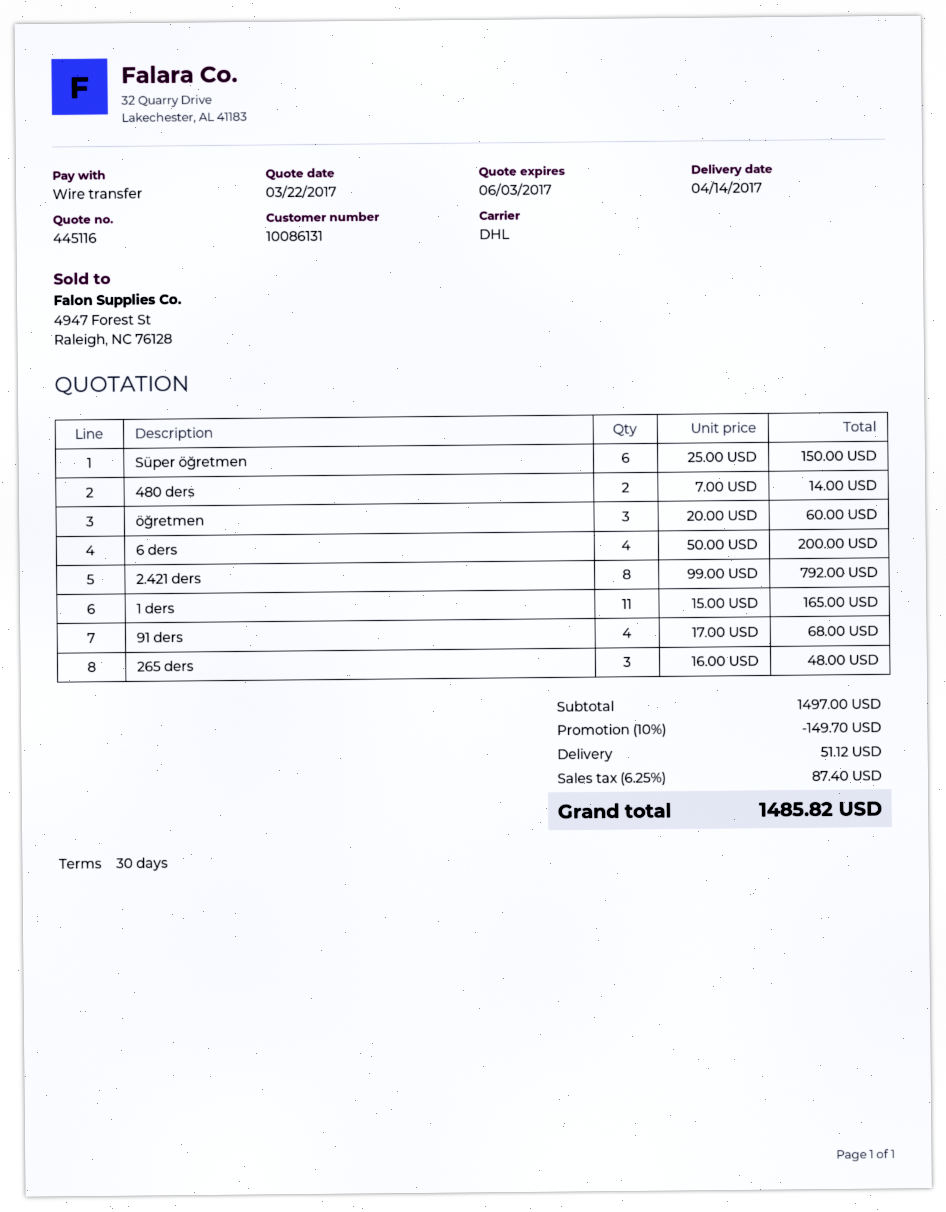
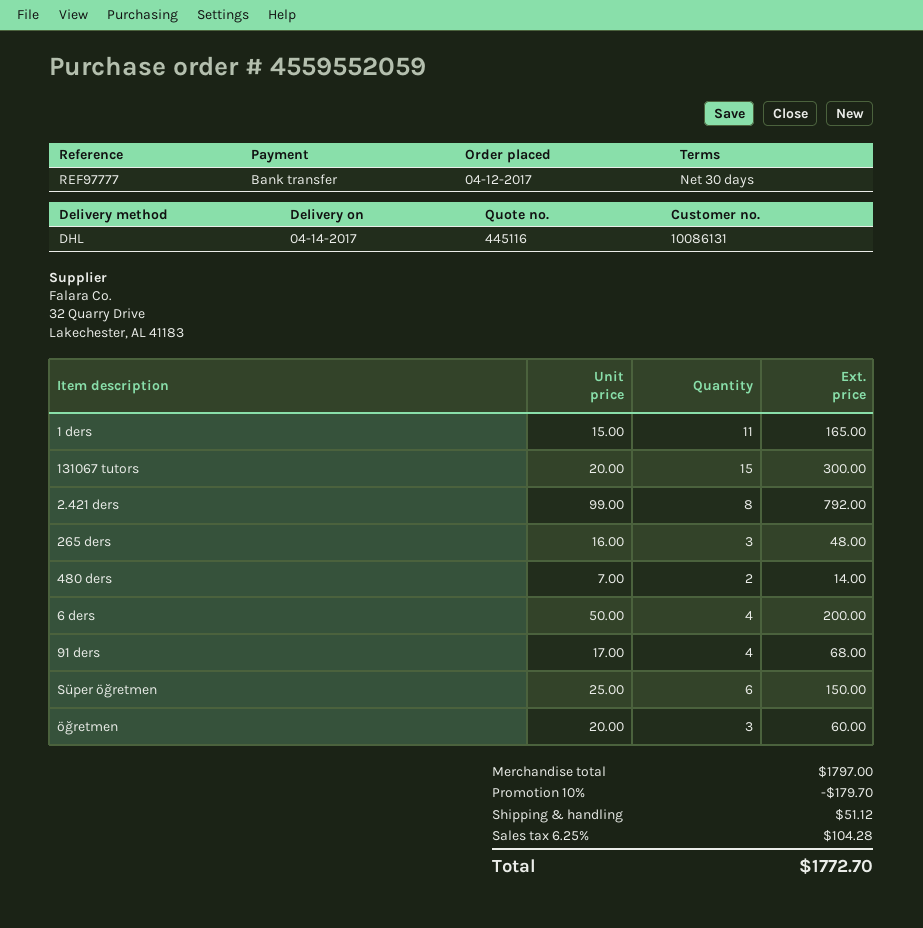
131067 tutors: none -> 15 x 20.00 = 300.00
subtotal: 1497.00 -> 1797.00
discount: 10% = 149.70 -> 10% = 179.70
tax: 6.25% = 87.40 -> 6.25% = 104.28
total: 1485.82 -> 1772.70

